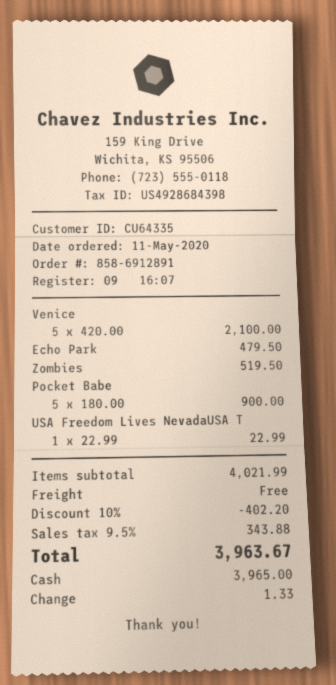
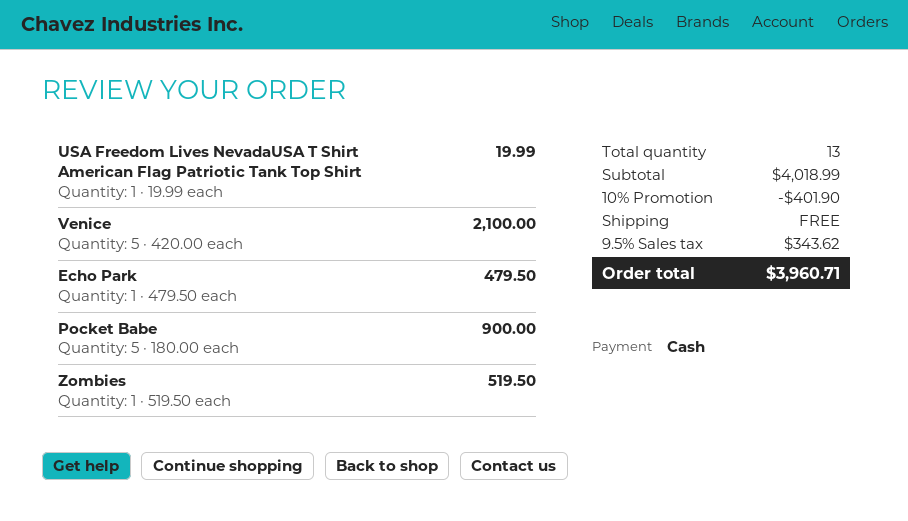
USA Freedom Lives NevadaUSA T: 1 x 22.99 = 22.99 -> 1 x 19.99 = 19.99
subtotal: 4021.99 -> 4018.99
discount: 10% = 402.20 -> 10% = 401.90
tax: 9.5% = 343.88 -> 9.5% = 343.62
total: 3963.67 -> 3960.71

